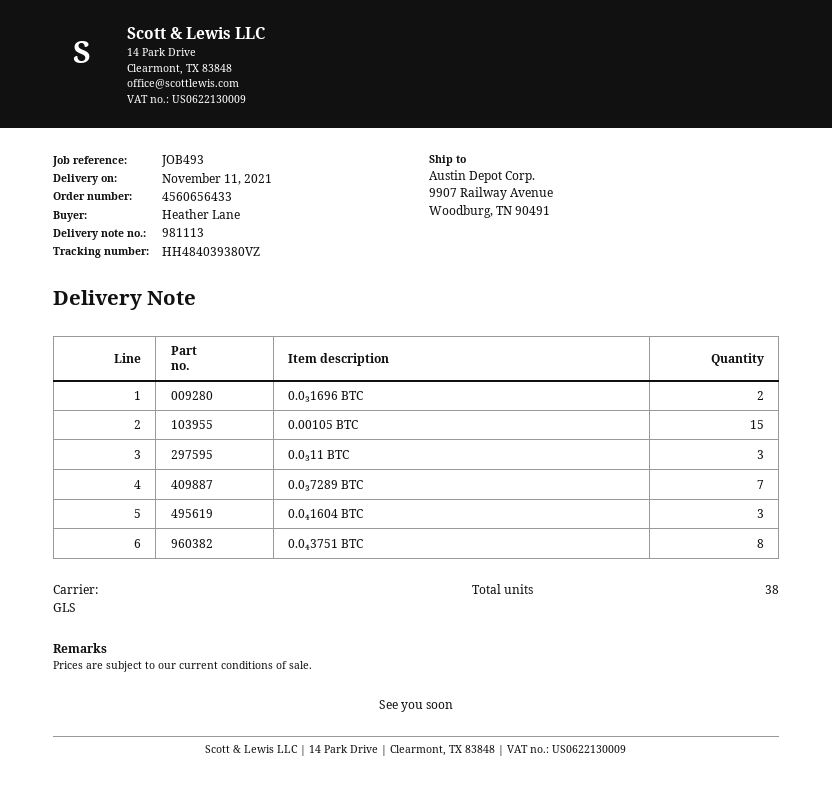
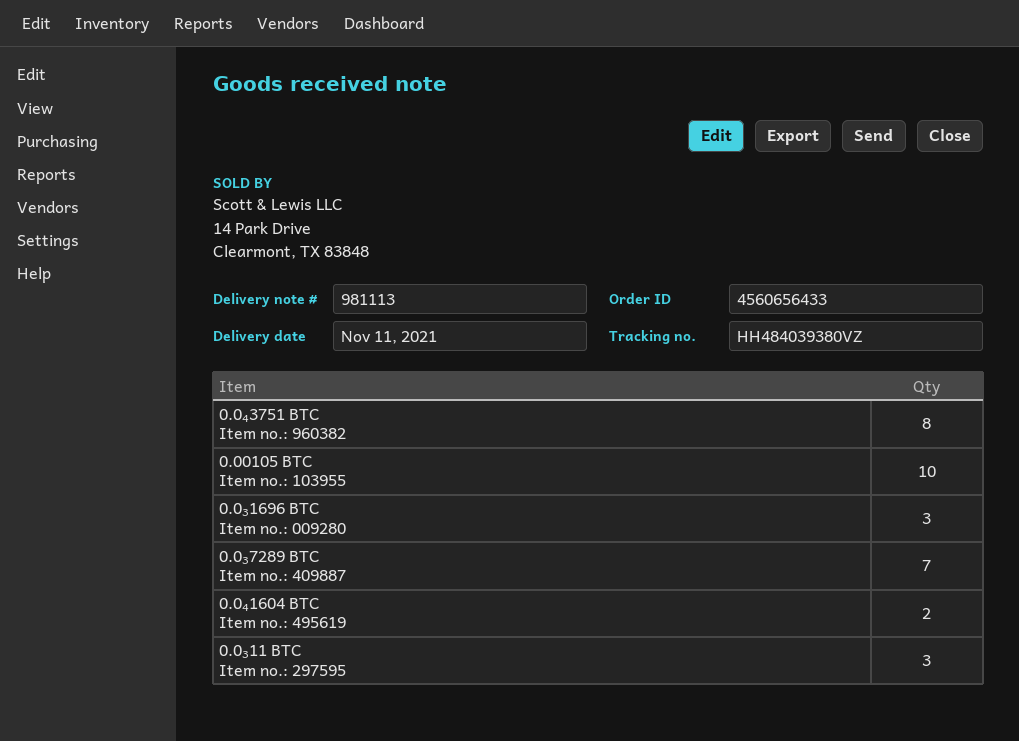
0.0₃1696 BTC: 2 -> 3
0.00105 BTC: 15 -> 10
0.0₄1604 BTC: 3 -> 2

